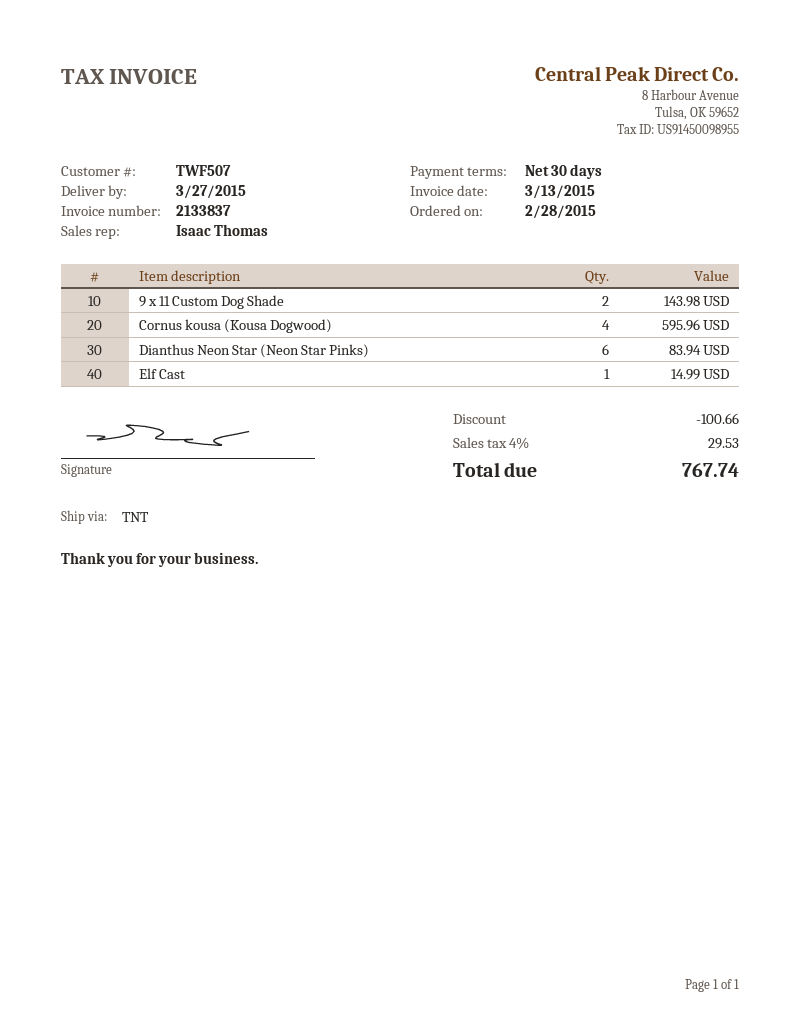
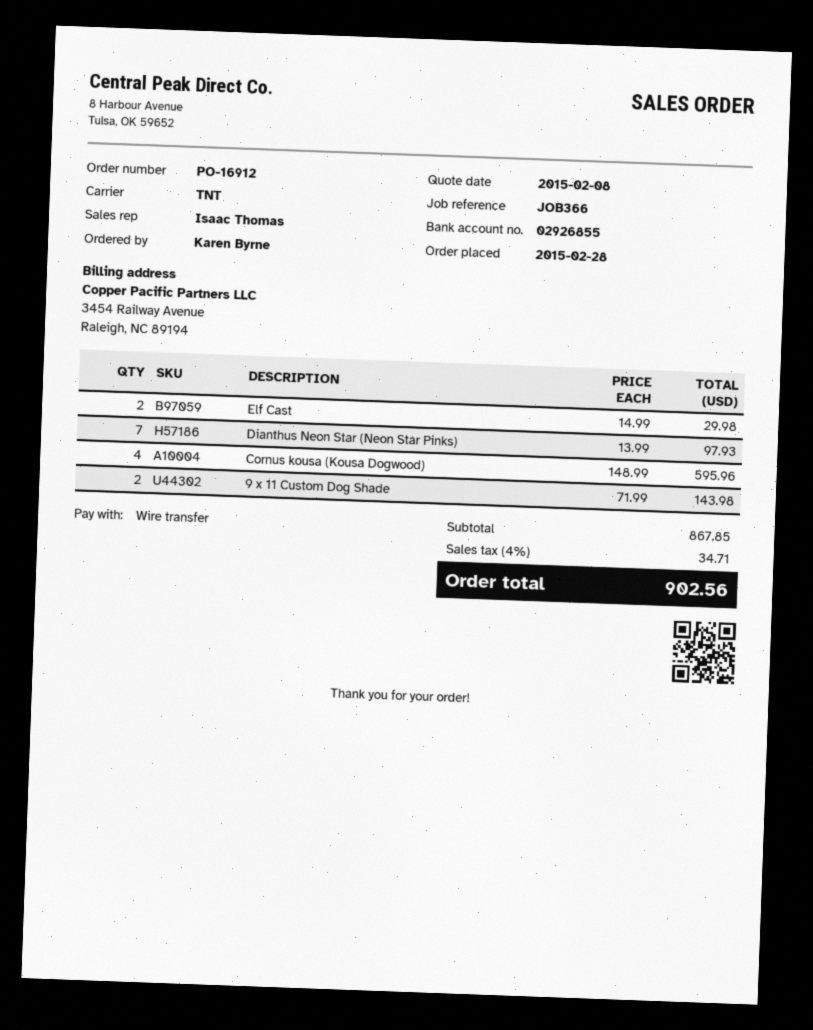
Dianthus Neon Star (Neon Star Pinks): 6 for 83.94 -> 7 for 97.93
Elf Cast: 1 for 14.99 -> 2 for 29.98
discount: 100.66 -> none
tax: 4% = 29.53 -> 4% = 34.71
total: 767.74 -> 902.56

